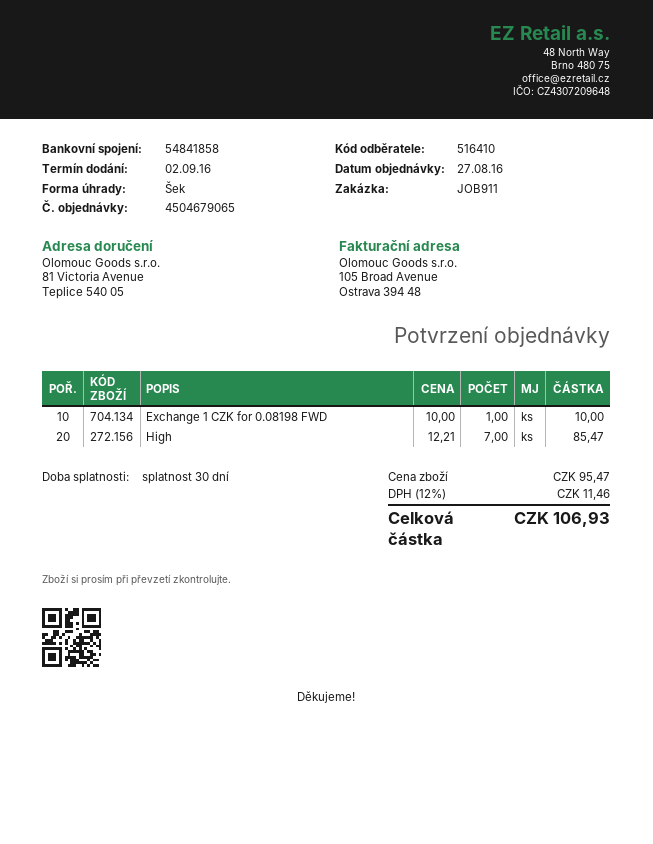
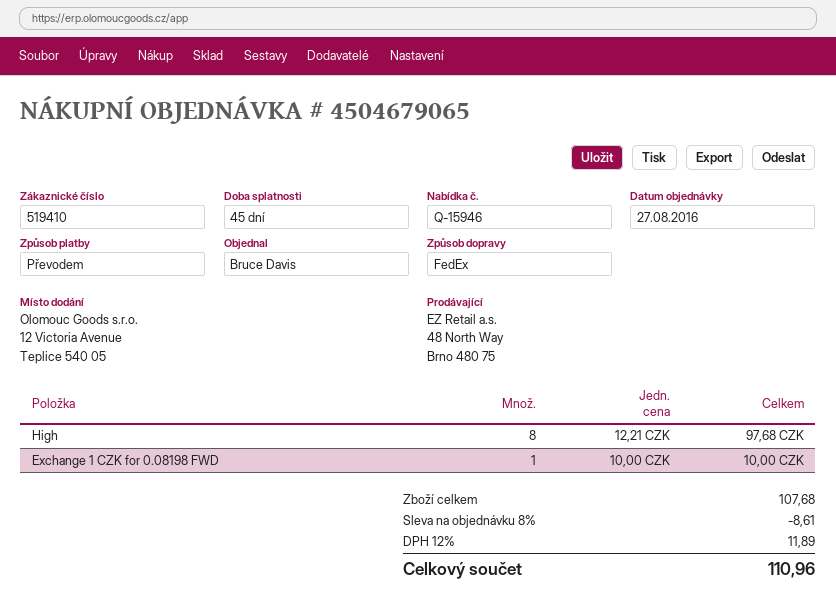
payment terms: 30 days -> 45 days
customer number: 516410 -> 519410
payment method: cheque -> bank transfer
ship to: 81 Victoria Avenue, Teplice 540 05 -> 12 Victoria Avenue, Teplice 540 05
High: 7 x 12.21 = 85.47 -> 8 x 12.21 = 97.68
subtotal: 95.47 -> 107.68
discount: none -> 8% = 8.61
tax: 12% = 11.46 -> 12% = 11.89
total: 106.93 -> 110.96

